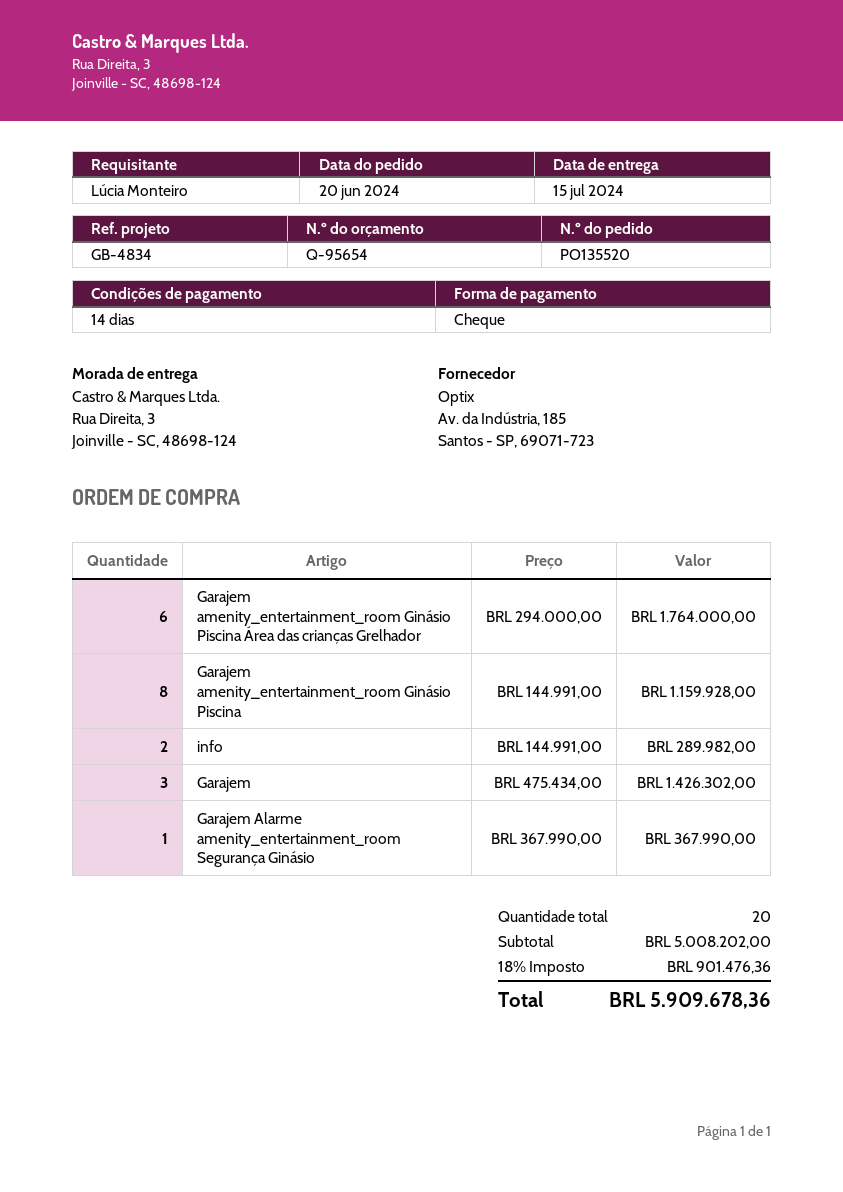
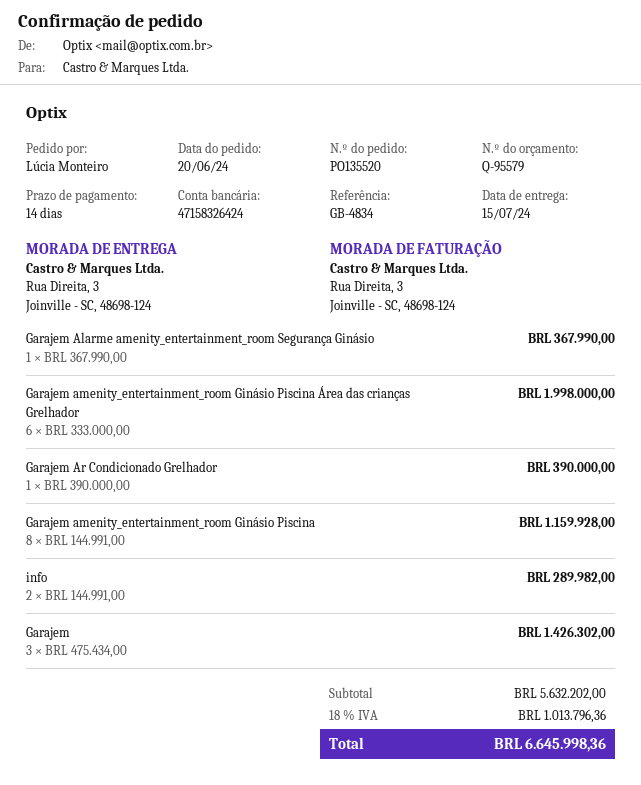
quote number: Q-95654 -> Q-95579
Garajem amenity_entertainment_room Ginásio Piscina Área das crianças Grelhador: 6 x 294000.00 = 1764000.00 -> 6 x 333000.00 = 1998000.00
Garajem Ar Condicionado Grelhador: none -> 1 x 390000.00 = 390000.00
subtotal: 5008202.00 -> 5632202.00
tax: 18% = 901476.36 -> 18% = 1013796.36
total: 5909678.36 -> 6645998.36

